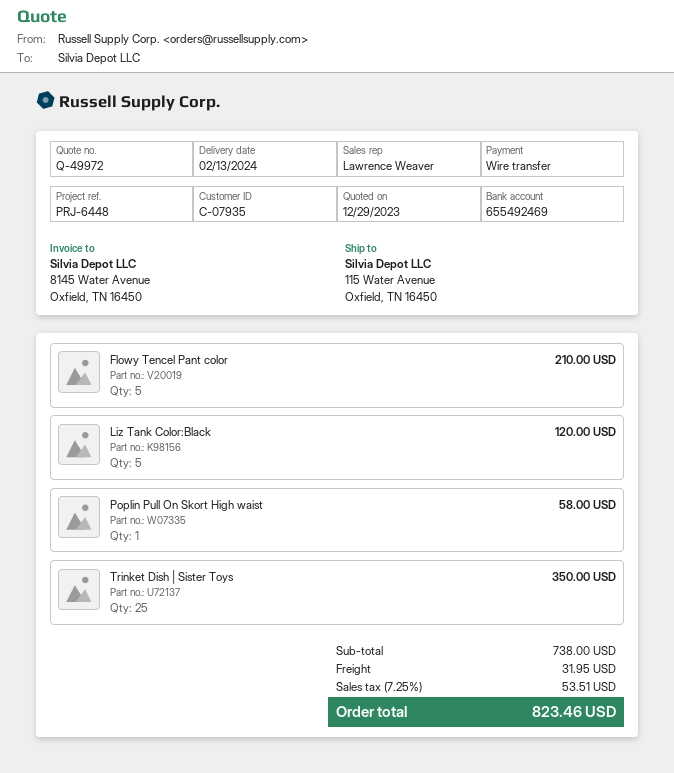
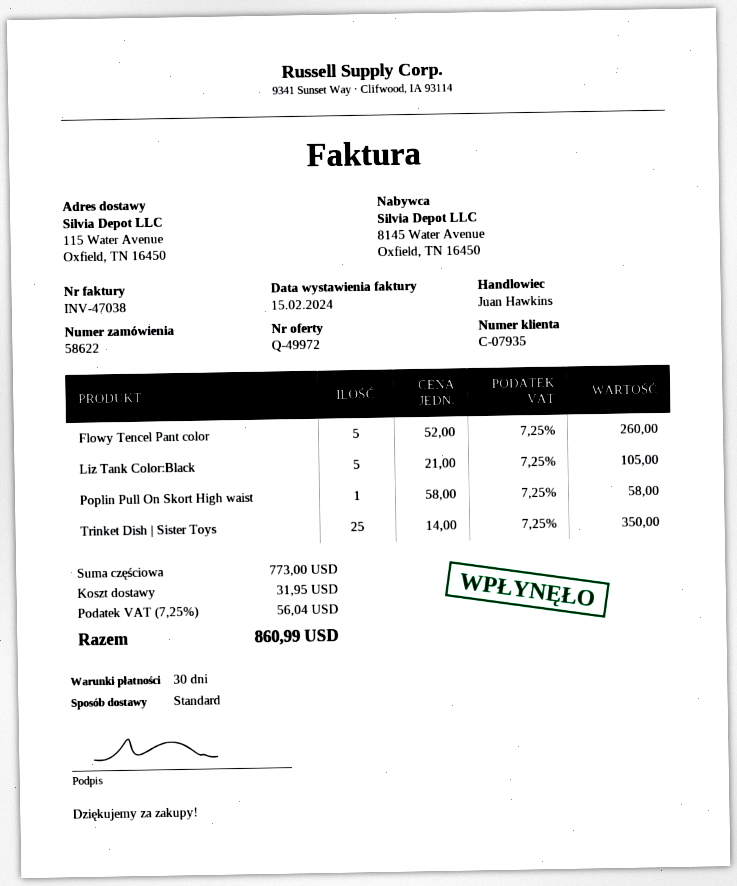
sales rep: Lawrence Weaver -> Juan Hawkins
Flowy Tencel Pant color: 5 for 210.00 -> 5 for 260.00
Liz Tank Color:Black: 5 for 120.00 -> 5 for 105.00
subtotal: 738.00 -> 773.00
tax: 7.25% = 53.51 -> 7.25% = 56.04
total: 823.46 -> 860.99

